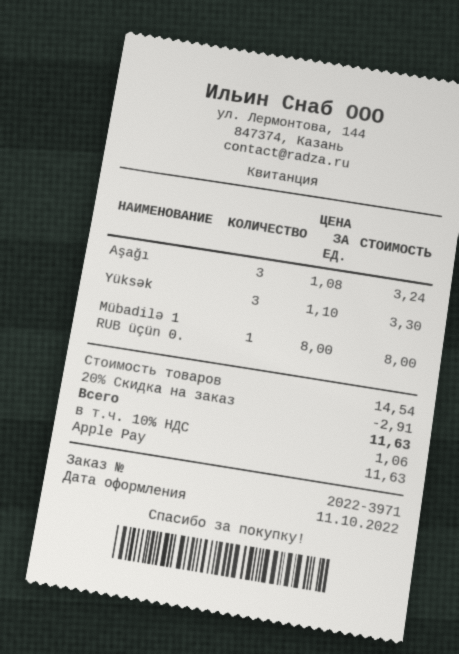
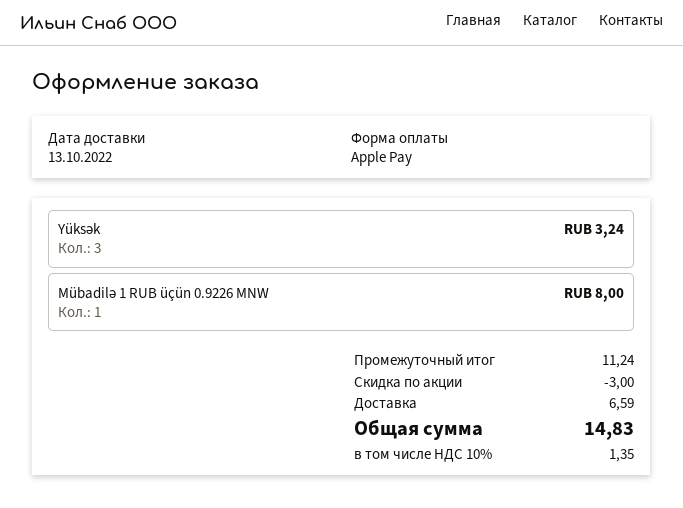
Aşağı: 3 for 3.24 -> none
Yüksək: 3 for 3.30 -> 3 for 3.24
subtotal: 14.54 -> 11.24
discount: 2.91 -> 3.00
shipping: none -> 6.59
tax: 10% = 1.06 -> 10% = 1.35
total: 11.63 -> 14.83

